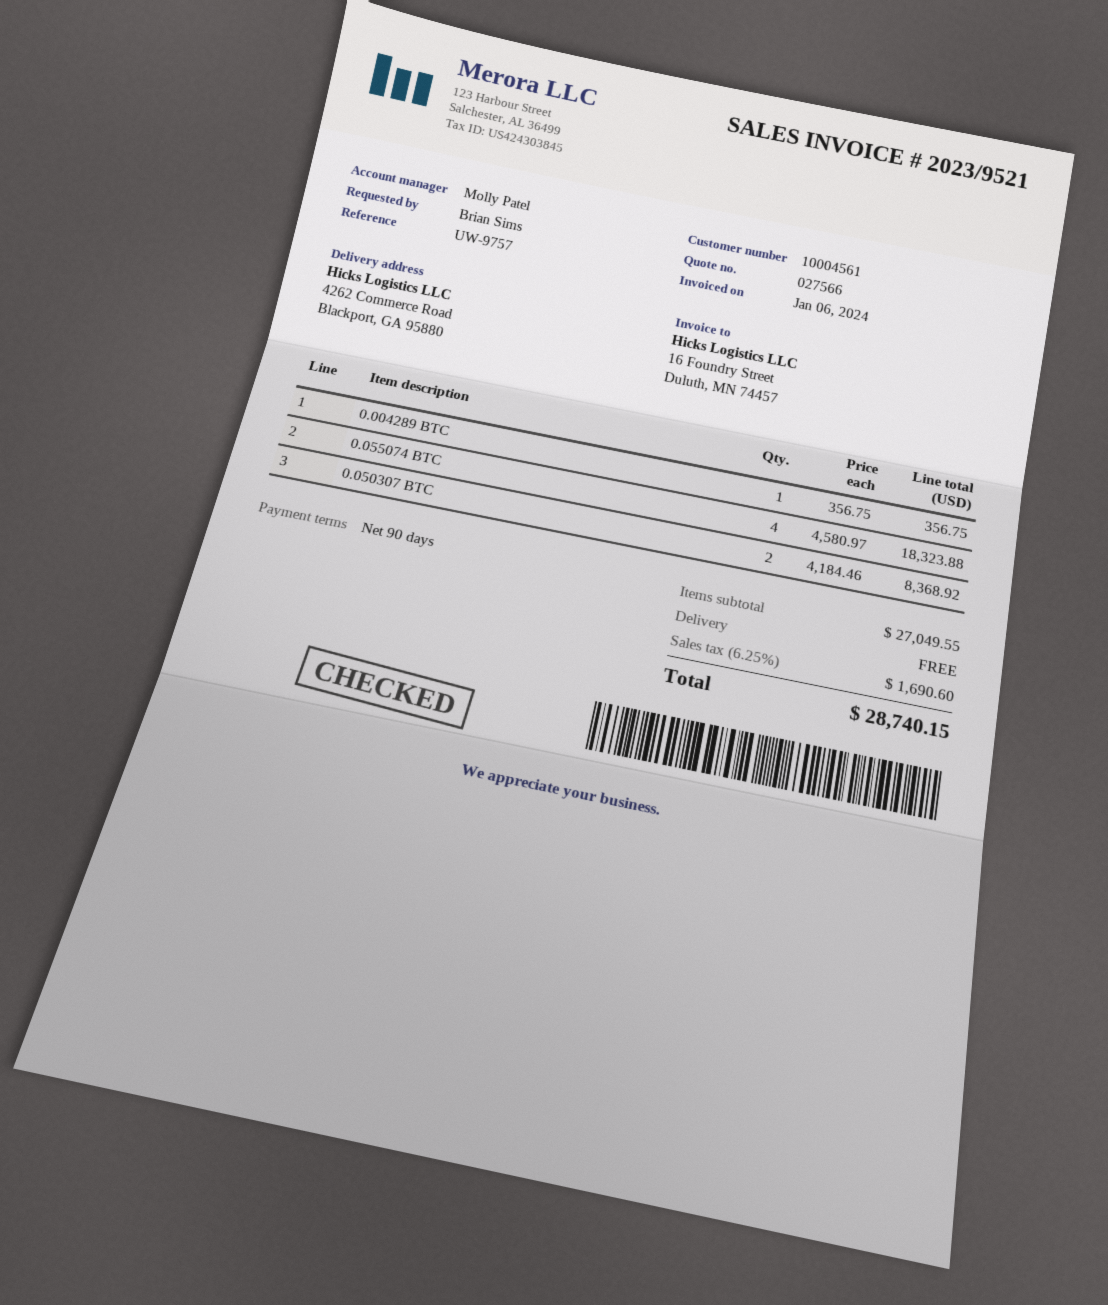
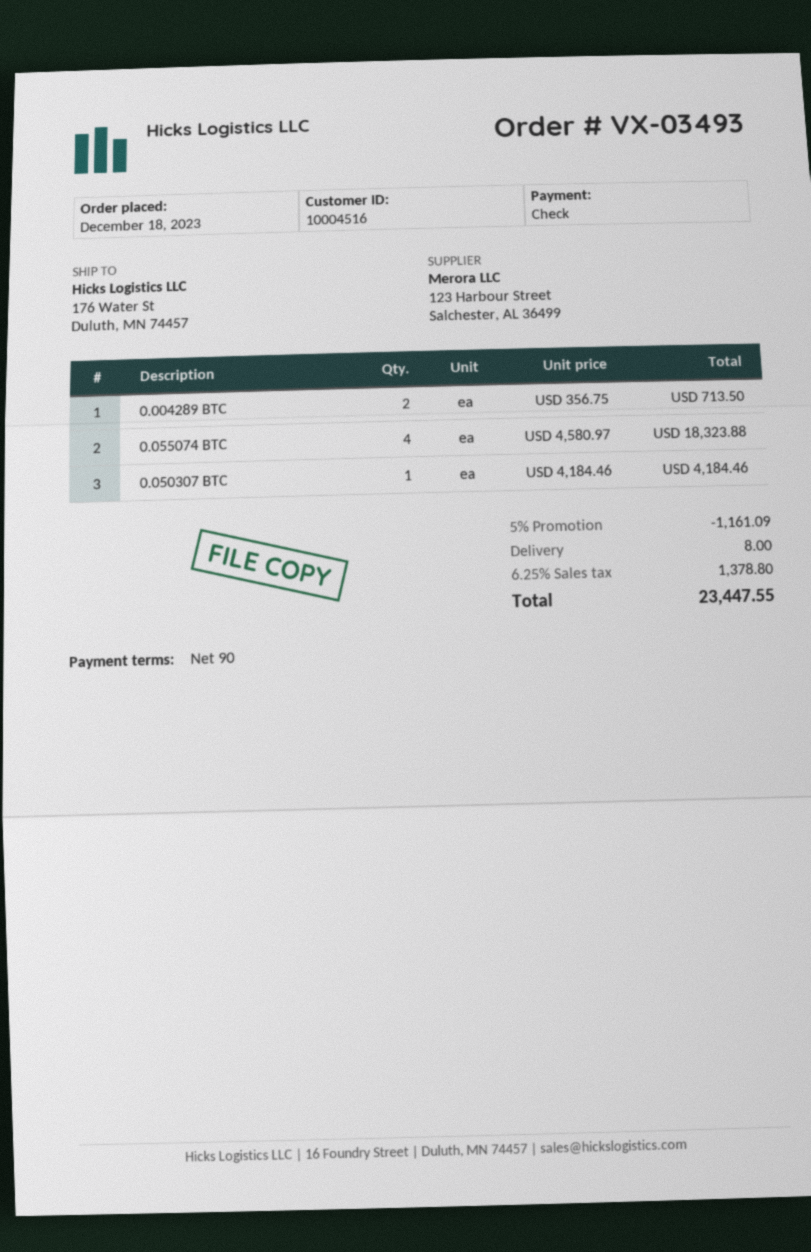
customer number: 10004561 -> 10004516
ship to: 4262 Commerce Road, Blackport, GA 95880 -> 176 Water St, Duluth, MN 74457
0.004289 BTC: 1 x 356.75 = 356.75 -> 2 x 356.75 = 713.50
0.050307 BTC: 2 x 4184.46 = 8368.92 -> 1 x 4184.46 = 4184.46
discount: none -> 5% = 1161.09
shipping: 0.00 -> 8.00
tax: 6.25% = 1690.60 -> 6.25% = 1378.80
total: 28740.15 -> 23447.55

